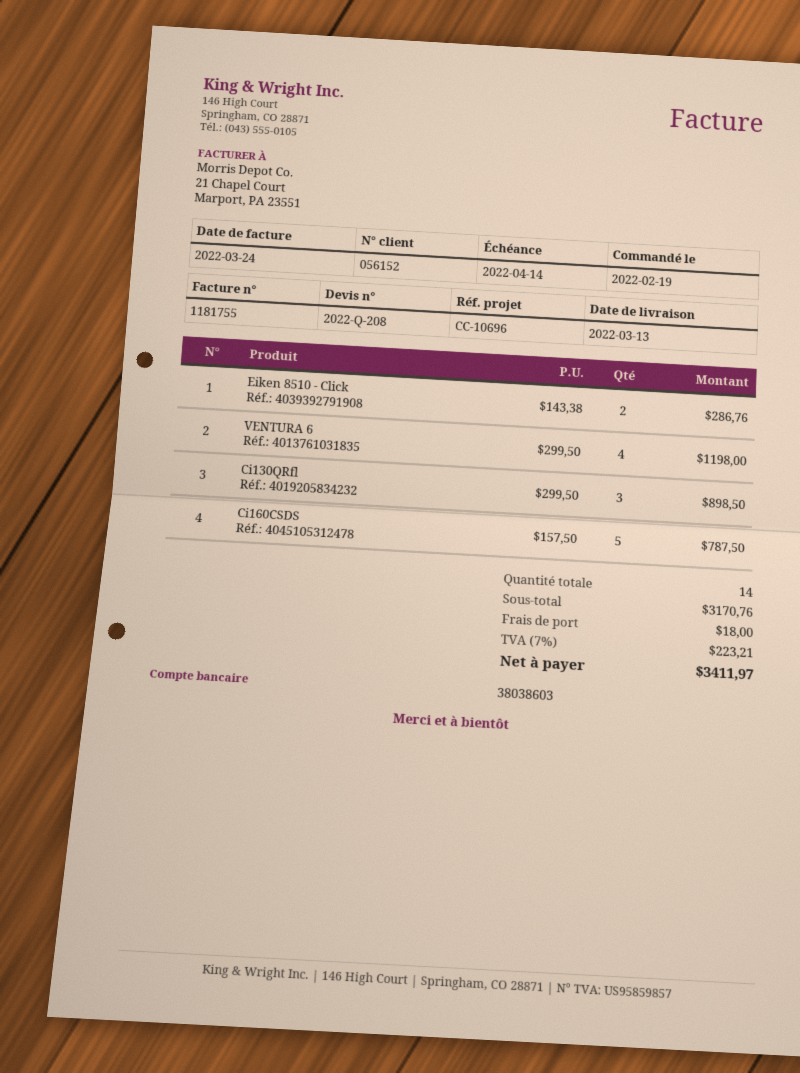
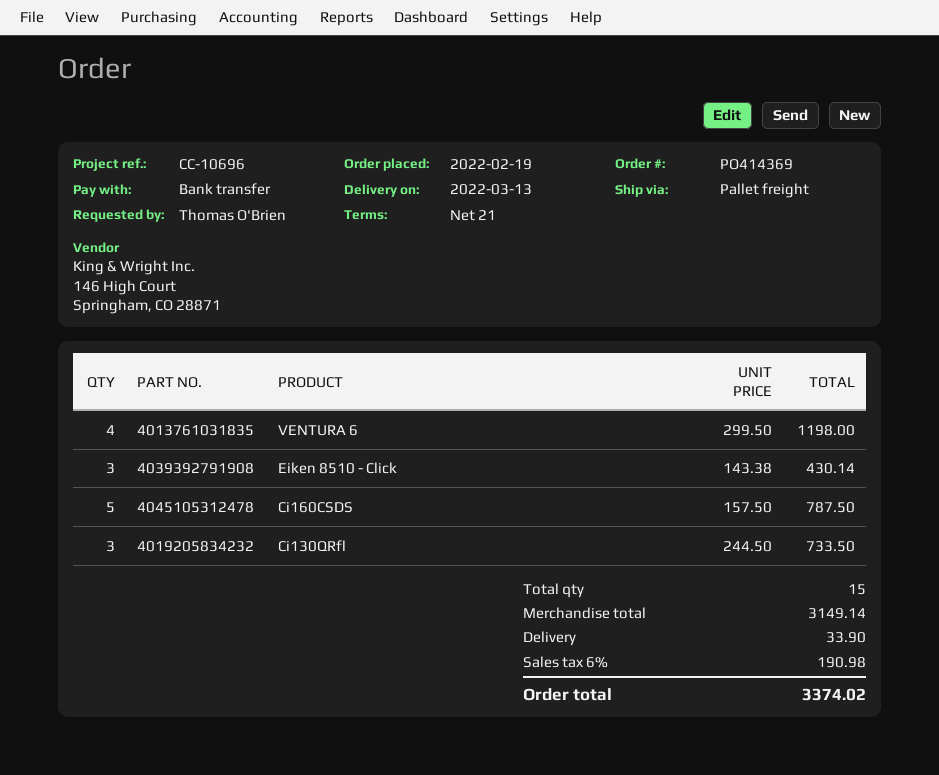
Eiken 8510 - Click: 2 x 143.38 = 286.76 -> 3 x 143.38 = 430.14
Ci130QRfl: 3 x 299.50 = 898.50 -> 3 x 244.50 = 733.50
total quantity: 14 -> 15
subtotal: 3170.76 -> 3149.14
shipping: 18.00 -> 33.90
tax: 7% = 223.21 -> 6% = 190.98
total: 3411.97 -> 3374.02

